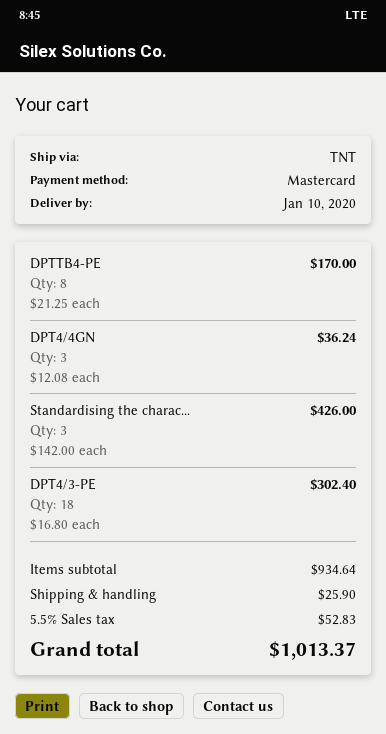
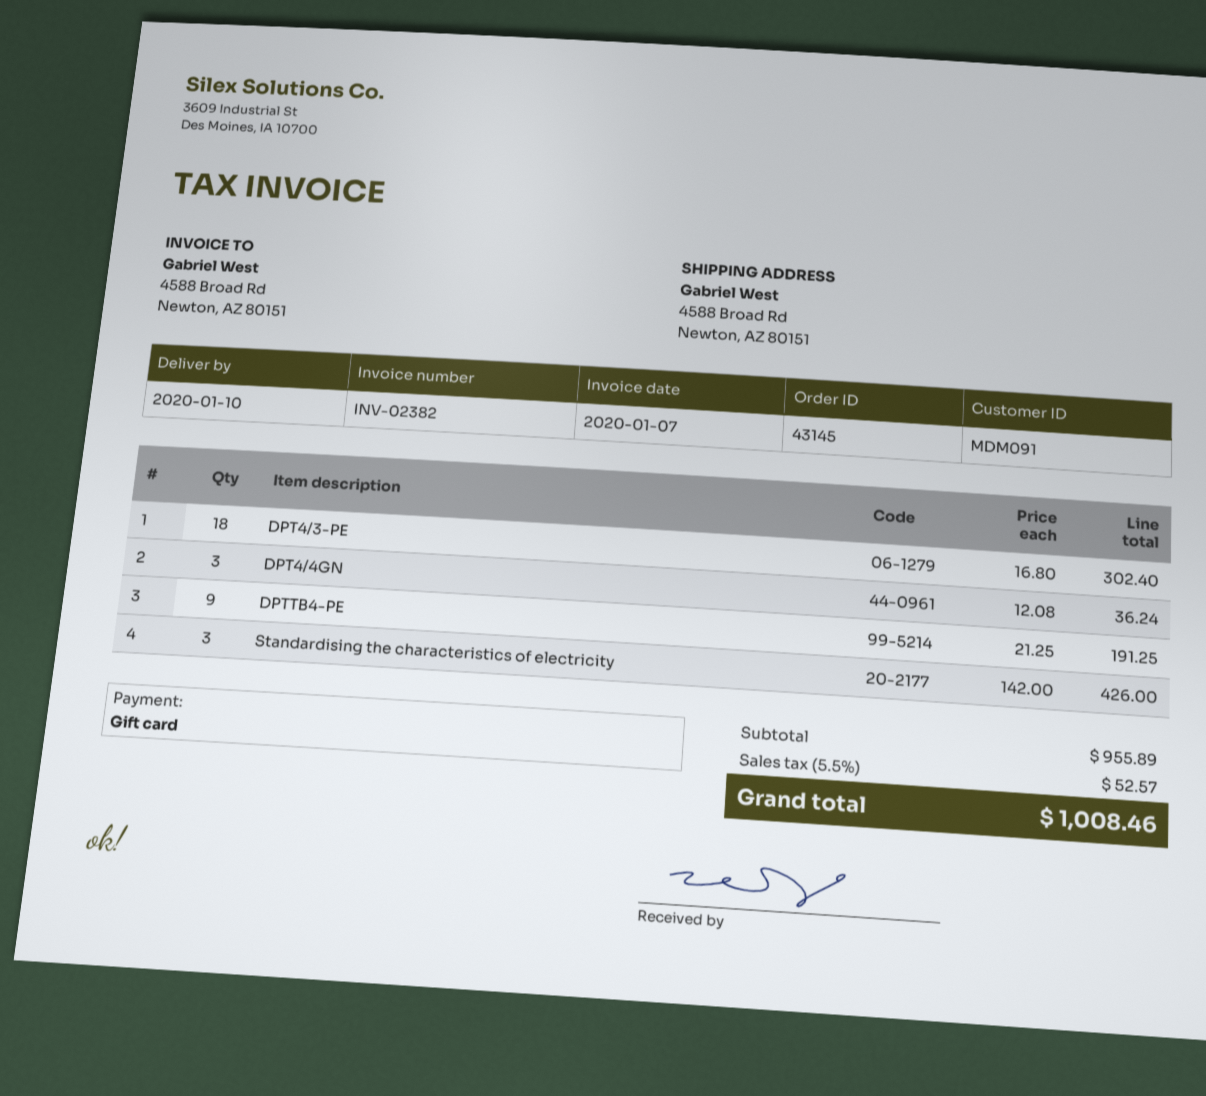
payment method: Mastercard -> gift card
DPTTB4-PE: 8 x 21.25 = 170.00 -> 9 x 21.25 = 191.25
subtotal: 934.64 -> 955.89
shipping: 25.90 -> none
tax: 5.5% = 52.83 -> 5.5% = 52.57
total: 1013.37 -> 1008.46

